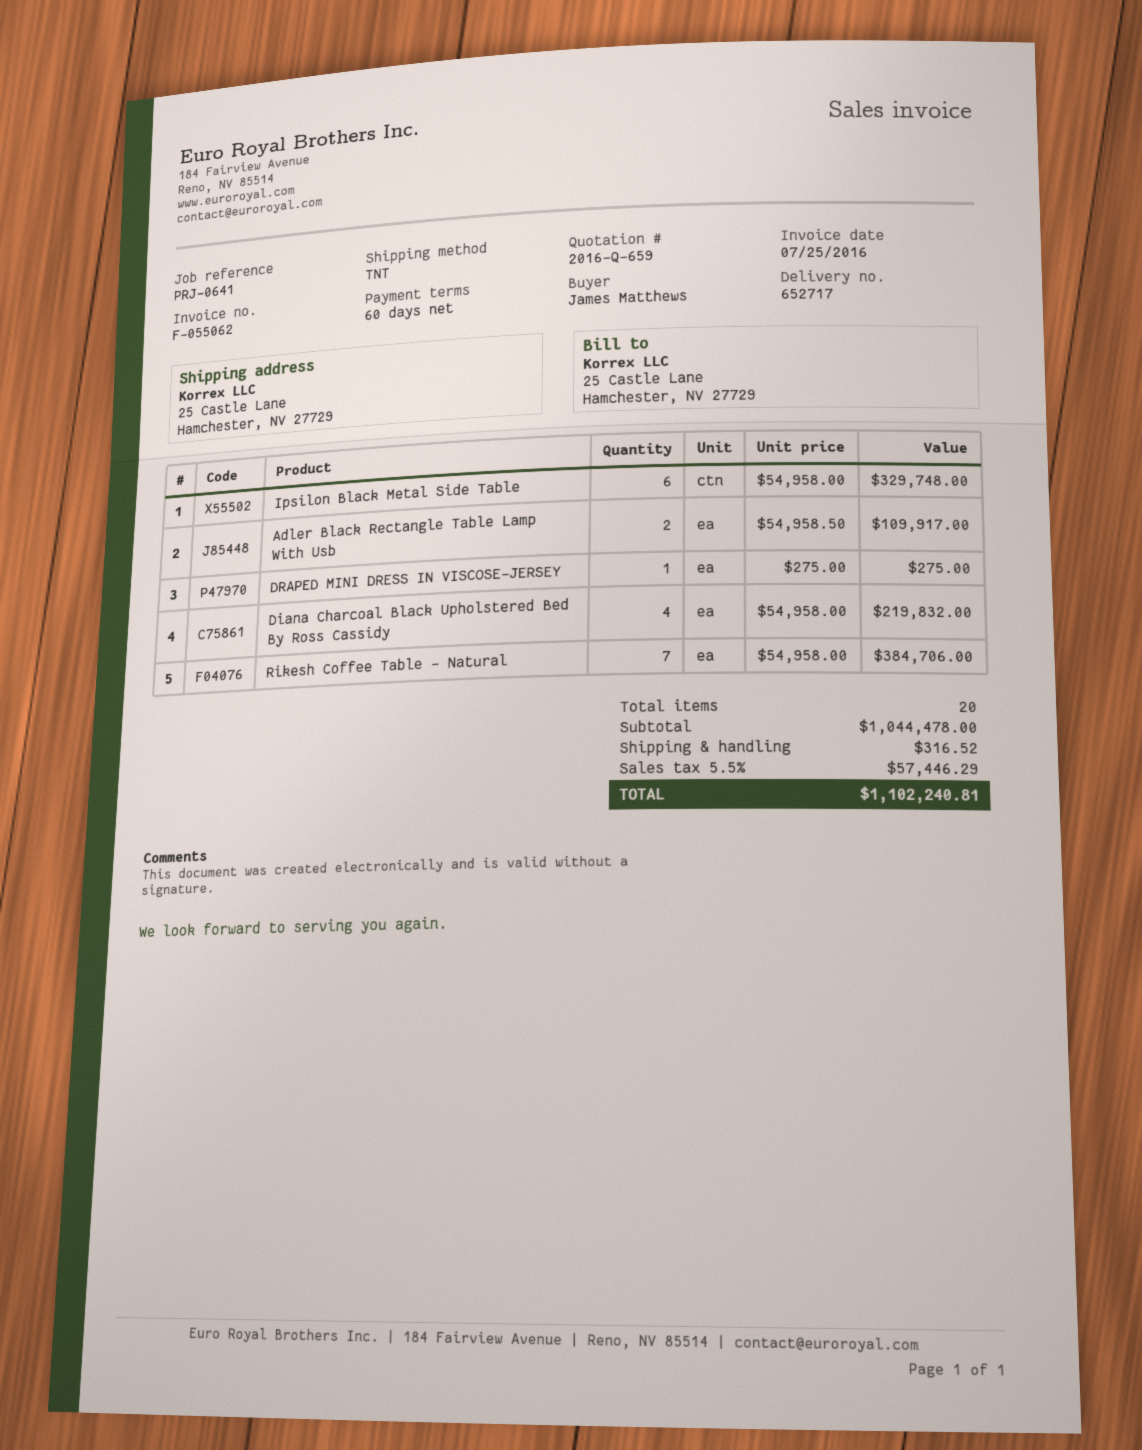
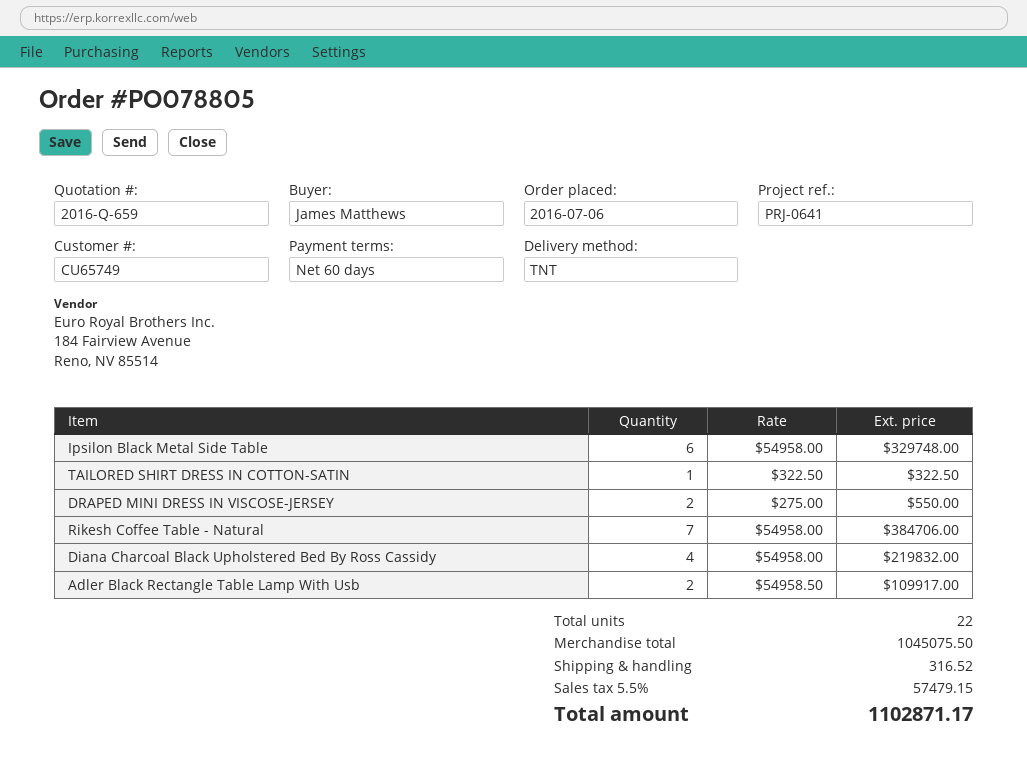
DRAPED MINI DRESS IN VISCOSE-JERSEY: 1 x 275.00 = 275.00 -> 2 x 275.00 = 550.00
TAILORED SHIRT DRESS IN COTTON-SATIN: none -> 1 x 322.50 = 322.50
total quantity: 20 -> 22
subtotal: 1044478.00 -> 1045075.50
tax: 5.5% = 57446.29 -> 5.5% = 57479.15
total: 1102240.81 -> 1102871.17

